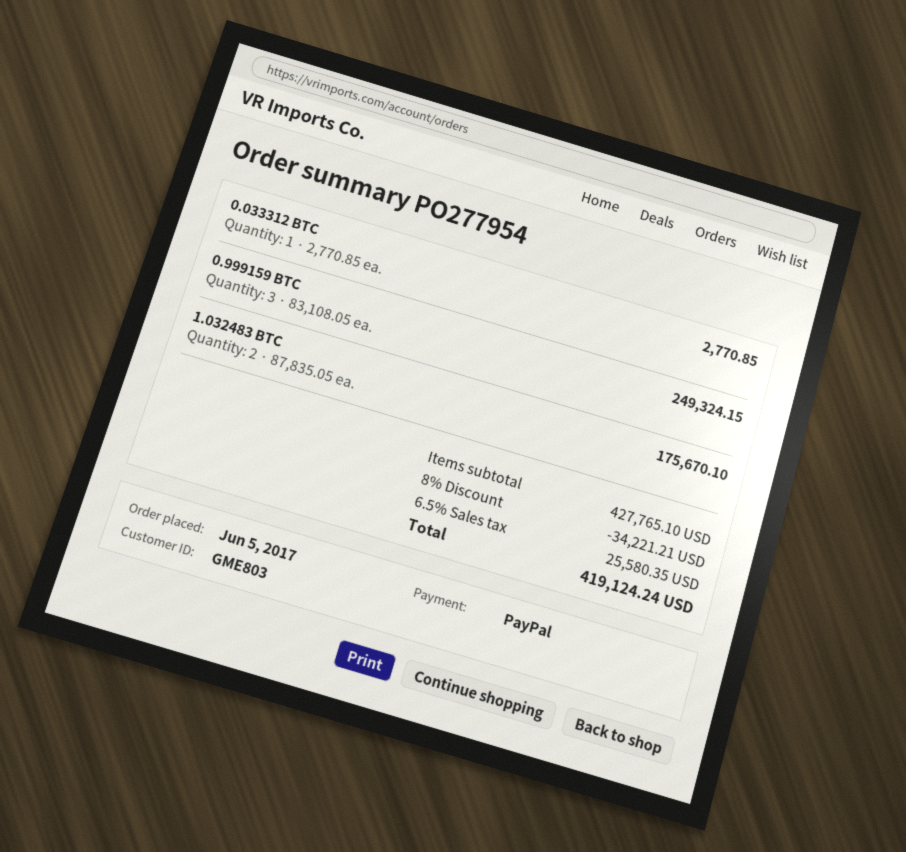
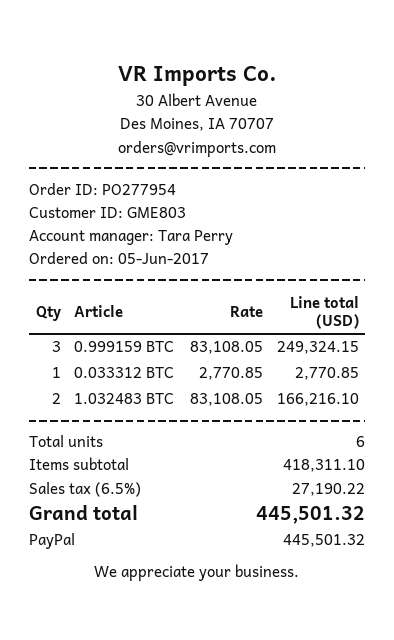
1.032483 BTC: 2 x 87835.05 = 175670.10 -> 2 x 83108.05 = 166216.10
subtotal: 427765.10 -> 418311.10
discount: 8% = 34221.21 -> none
tax: 6.5% = 25580.35 -> 6.5% = 27190.22
total: 419124.24 -> 445501.32

